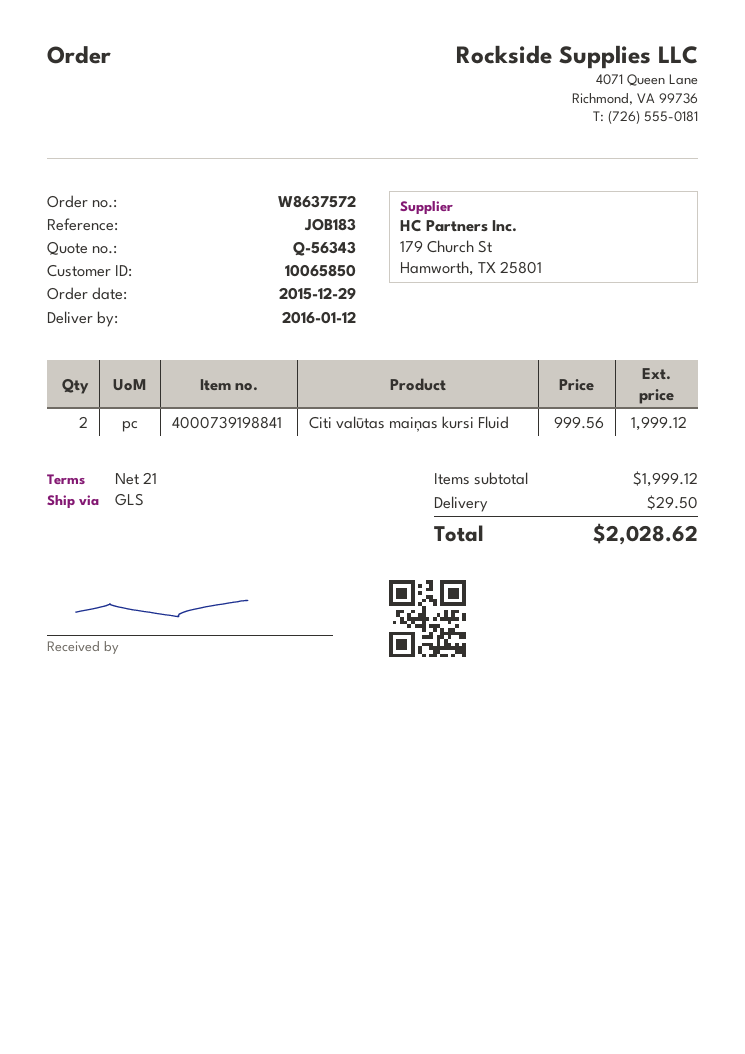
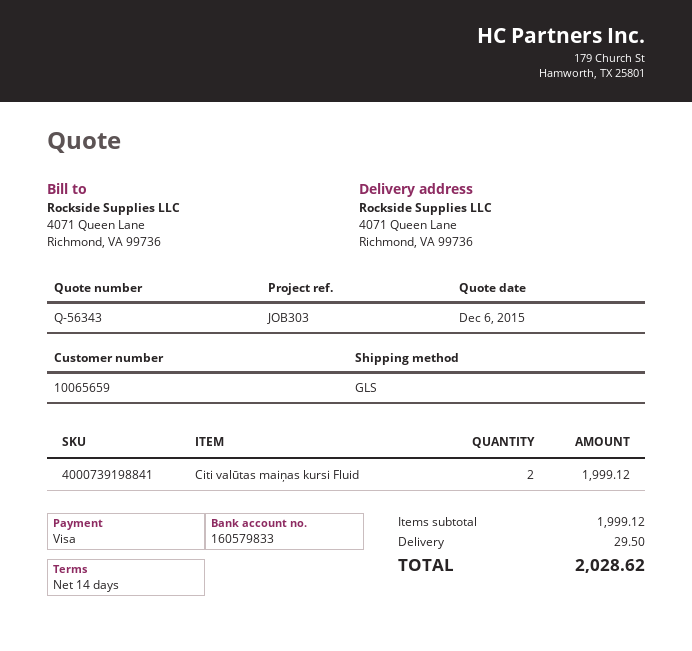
payment terms: 21 days -> 14 days
customer number: 10065850 -> 10065659
reference: JOB183 -> JOB303

